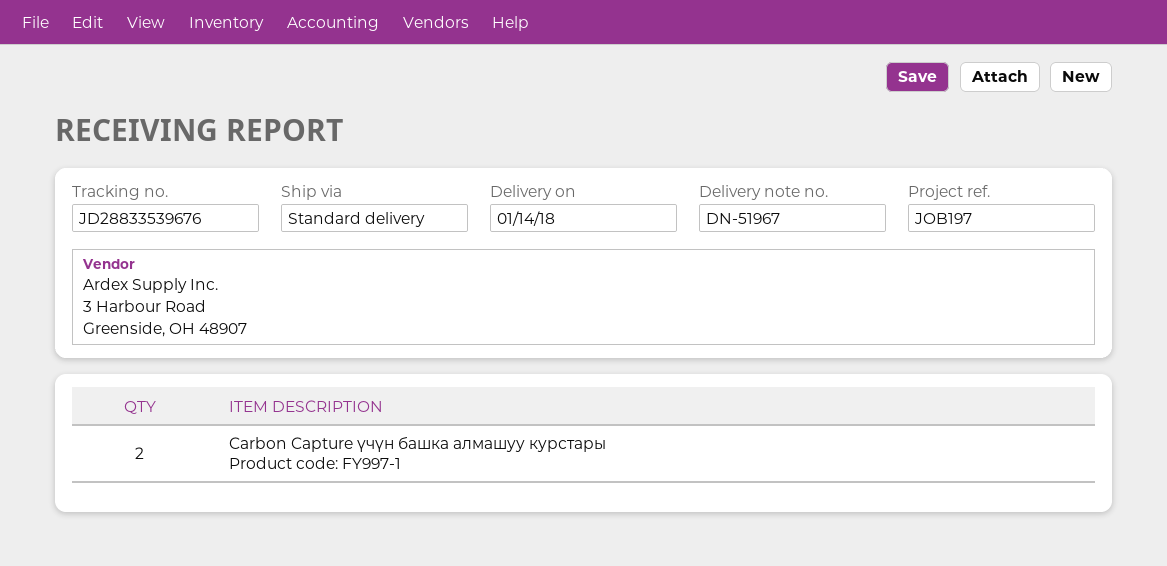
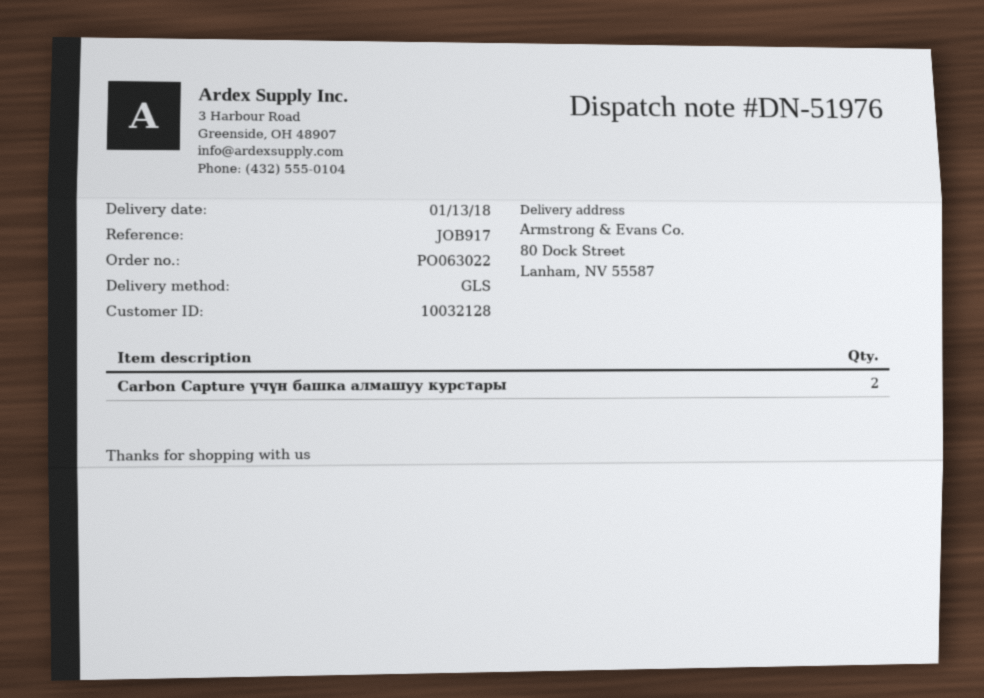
delivery note number: DN-51967 -> DN-51976
delivery date: 2018-01-14 -> 2018-01-13
reference: JOB197 -> JOB917
shipping method: standard -> GLS

